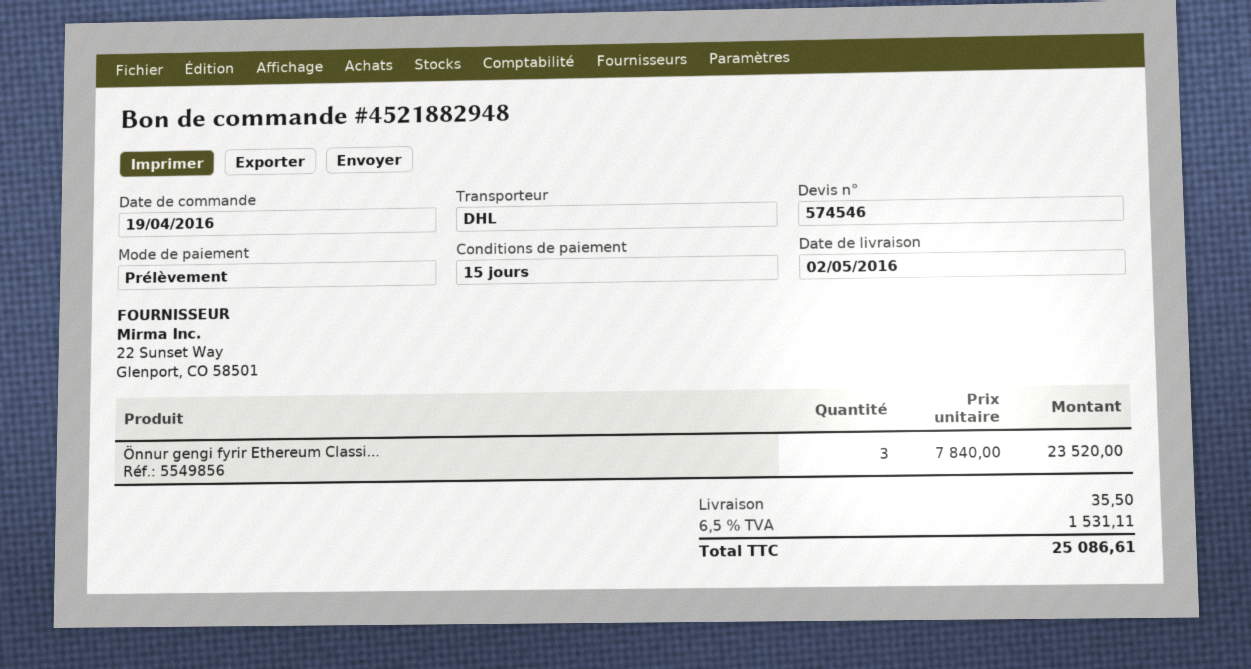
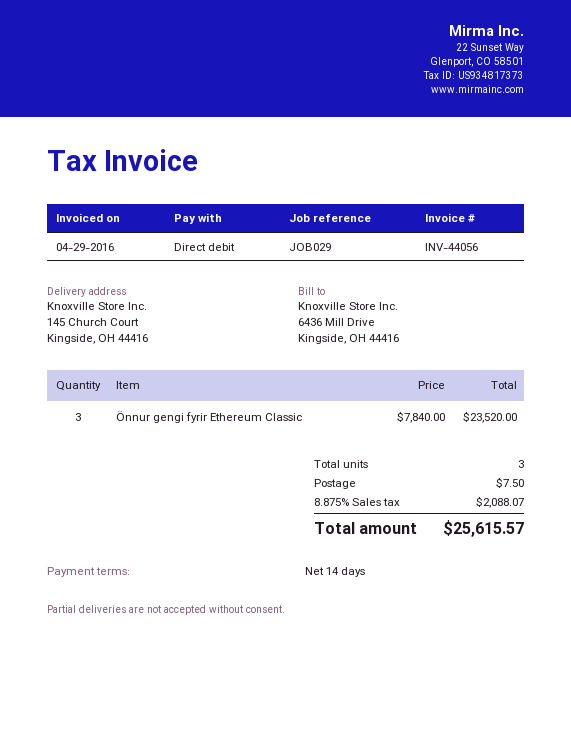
payment terms: 15 days -> 14 days
shipping: 35.50 -> 7.50
tax: 6.5% = 1531.11 -> 8.875% = 2088.07
total: 25086.61 -> 25615.57

